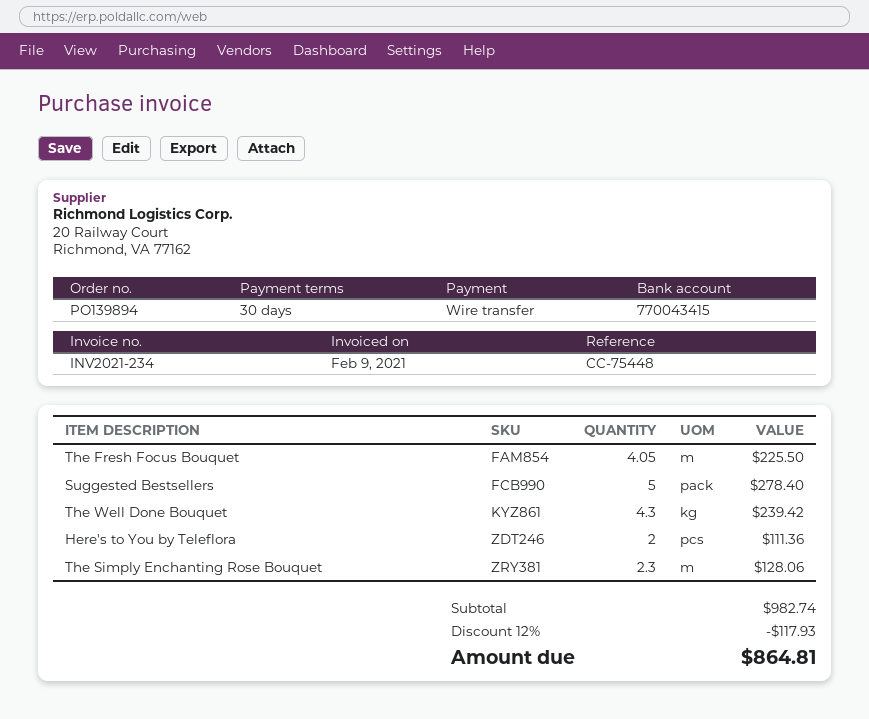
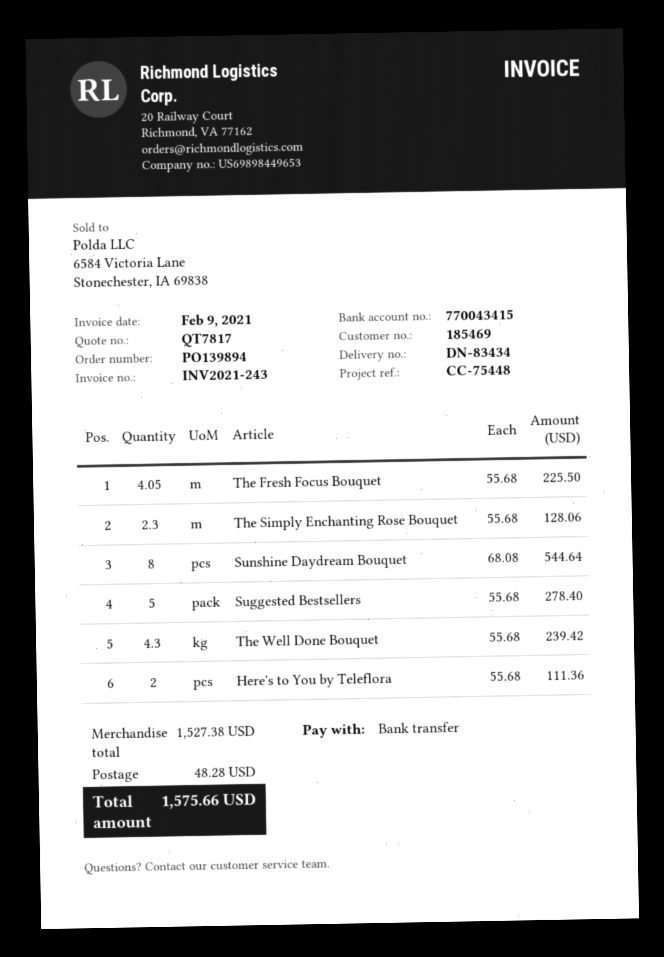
invoice number: INV2021-234 -> INV2021-243
Sunshine Daydream Bouquet: none -> 8 for 544.64
subtotal: 982.74 -> 1527.38
discount: 12% = 117.93 -> none
shipping: none -> 48.28
total: 864.81 -> 1575.66

